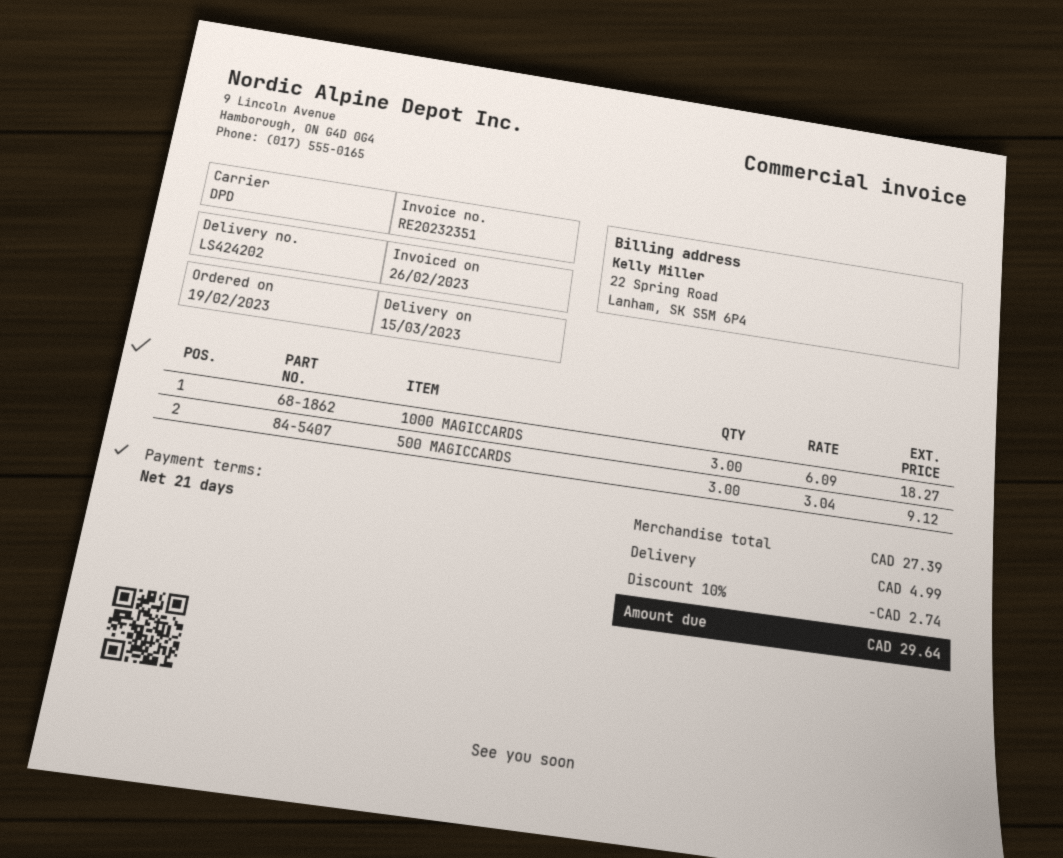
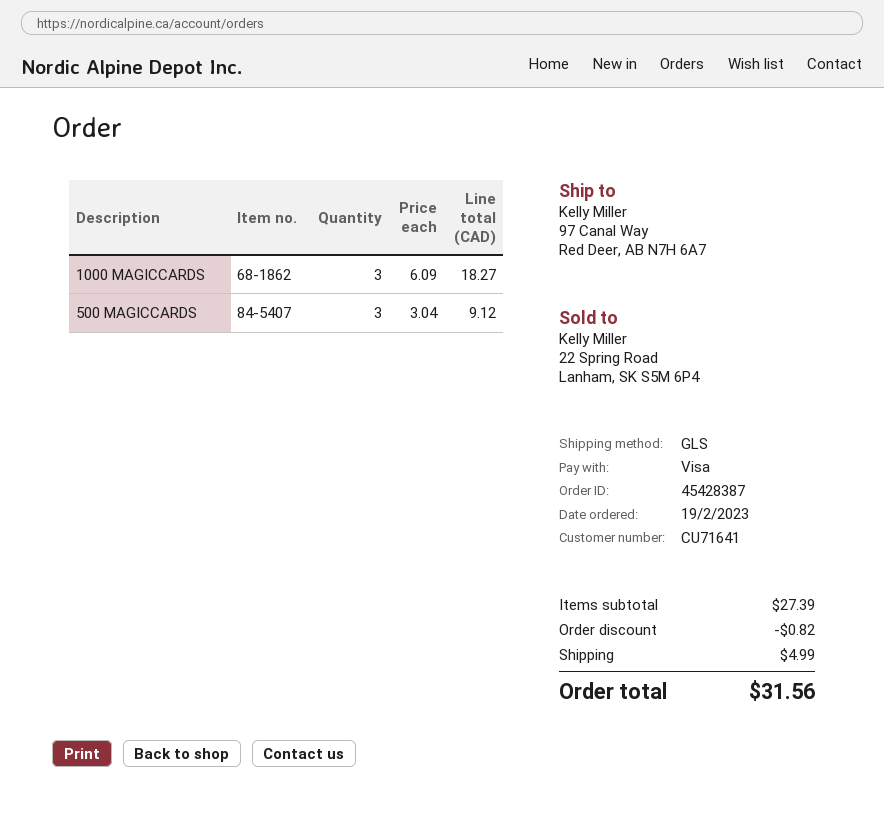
shipping method: DPD -> GLS
discount: 2.74 -> 0.82
total: 29.64 -> 31.56

